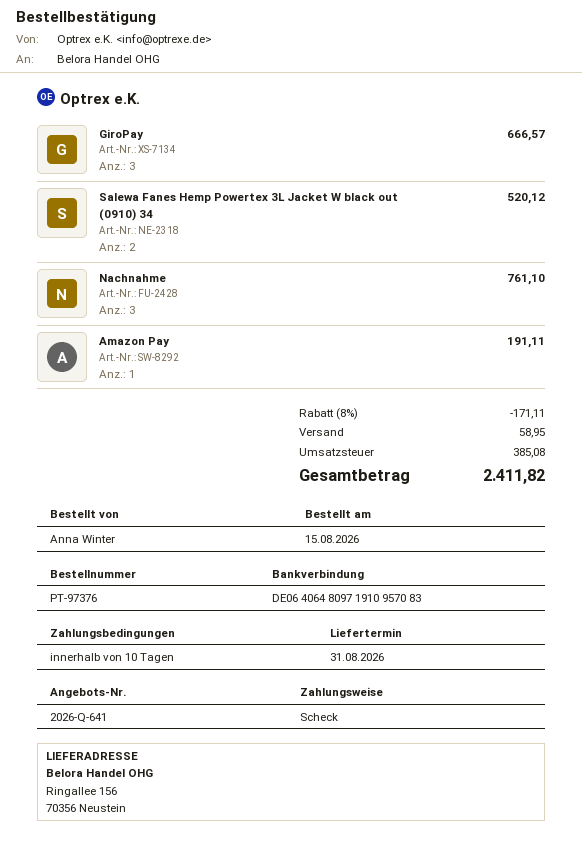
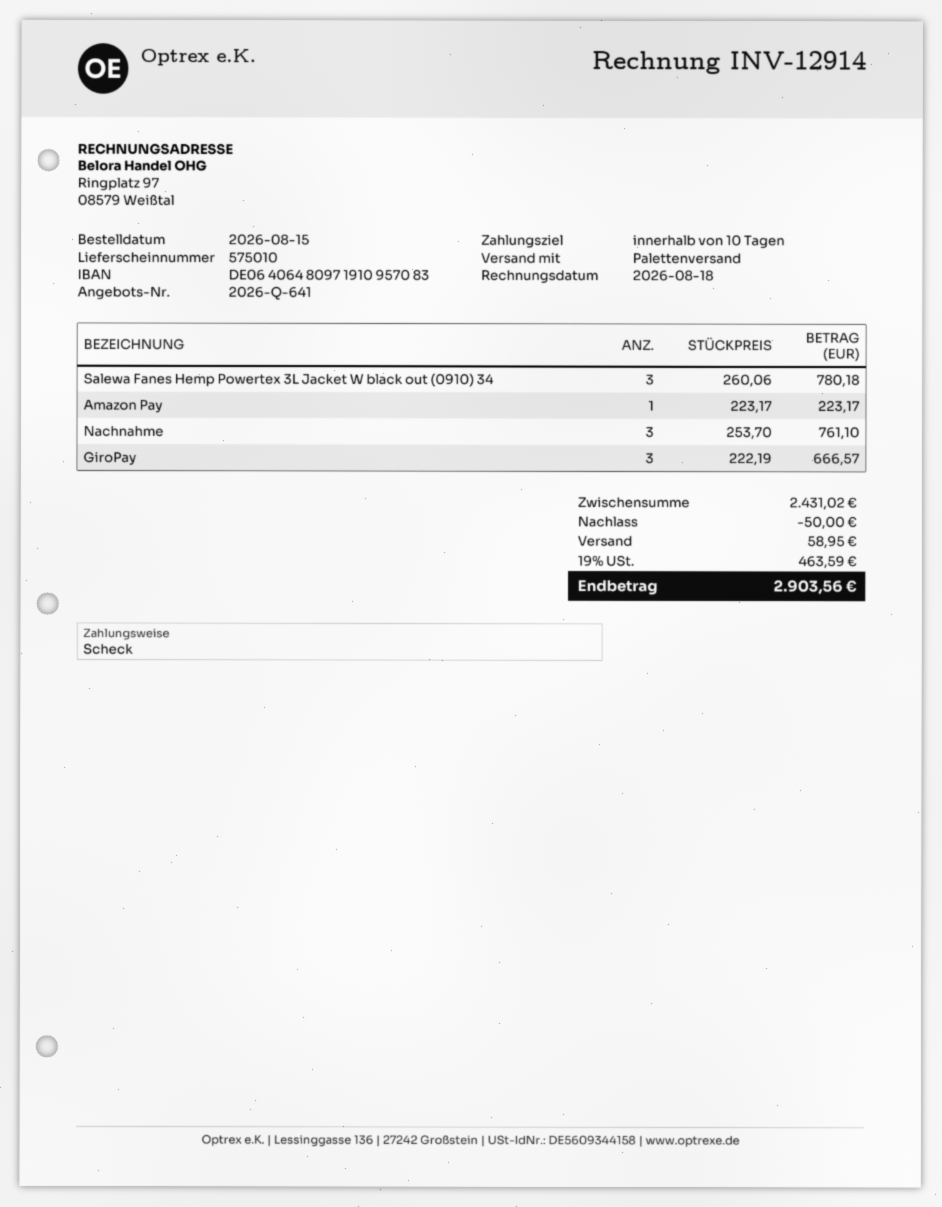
Salewa Fanes Hemp Powertex 3L Jacket W black out (0910) 34: 2 for 520.12 -> 3 for 780.18
Amazon Pay: 1 for 191.11 -> 1 for 223.17
discount: 171.11 -> 50.00
tax: 385.08 -> 463.59
total: 2411.82 -> 2903.56

